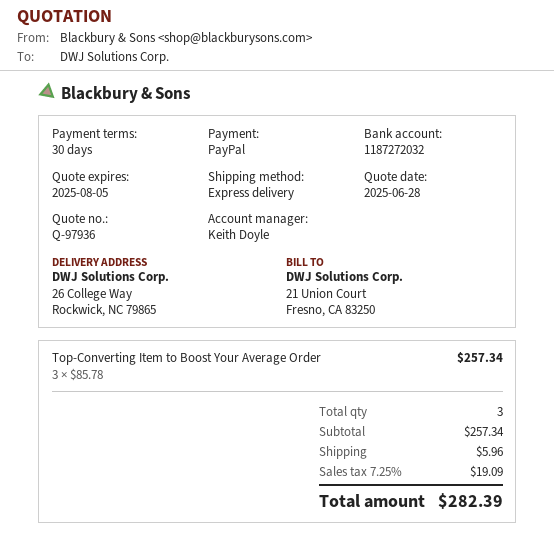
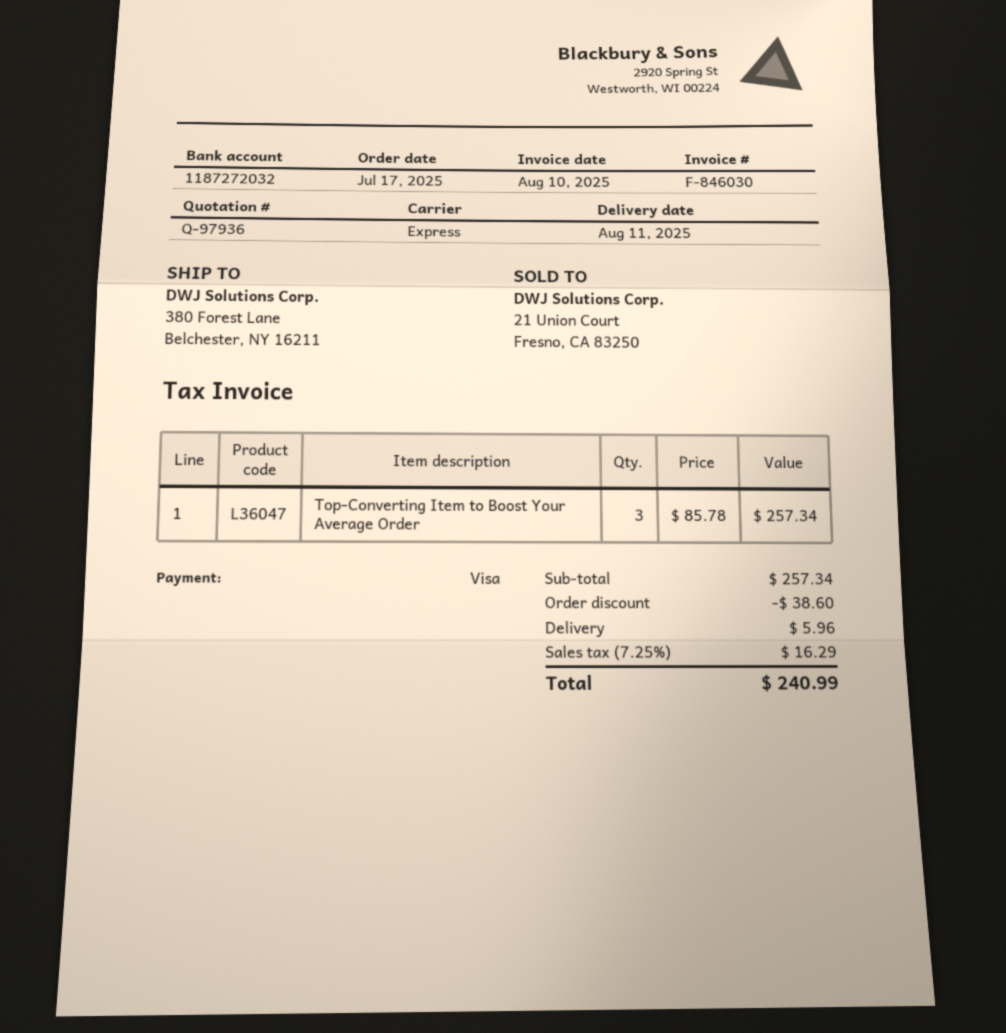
payment method: PayPal -> Visa
ship to: 26 College Way, Rockwick, NC 79865 -> 380 Forest Lane, Belchester, NY 16211
discount: none -> 38.60
tax: 7.25% = 19.09 -> 7.25% = 16.29
total: 282.39 -> 240.99

